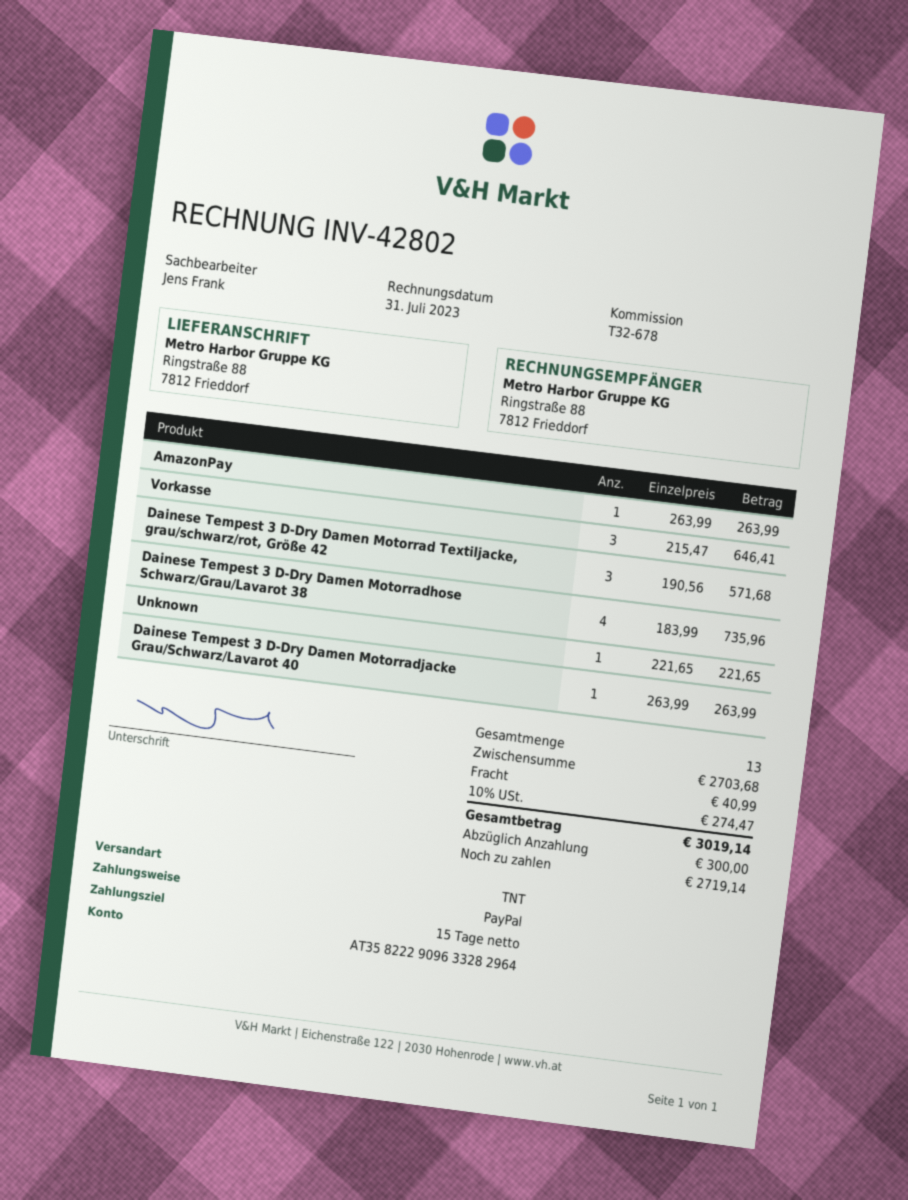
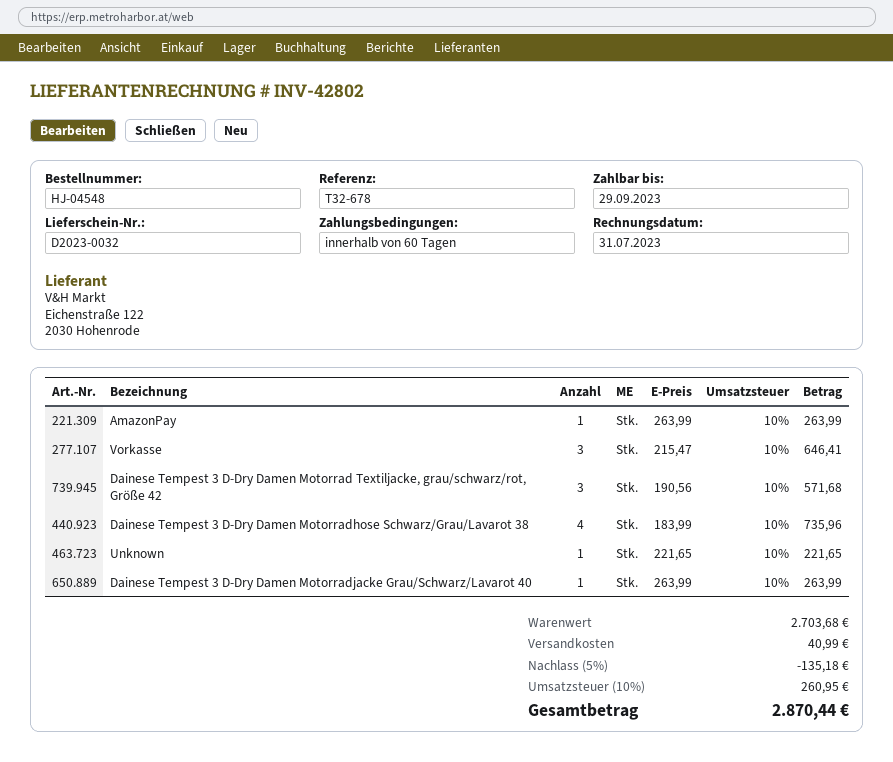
payment terms: 15 days -> 60 days
discount: none -> 5% = 135.18
tax: 10% = 274.47 -> 10% = 260.95
total: 3019.14 -> 2870.44

